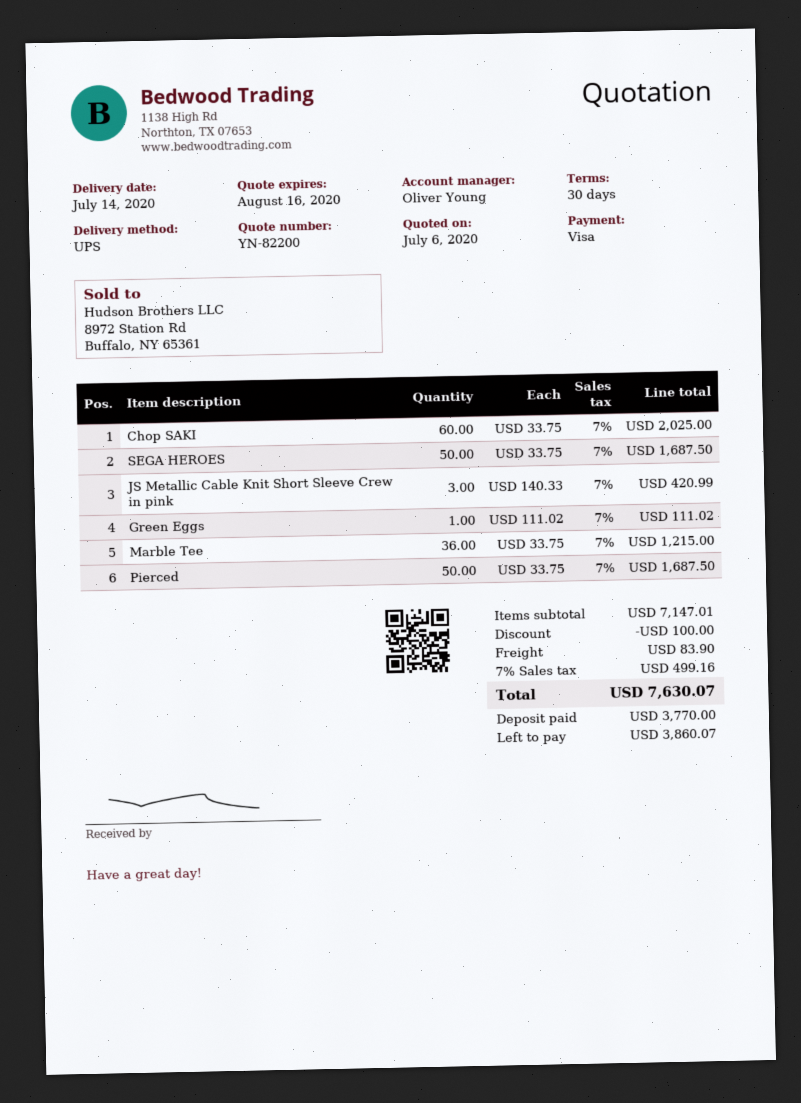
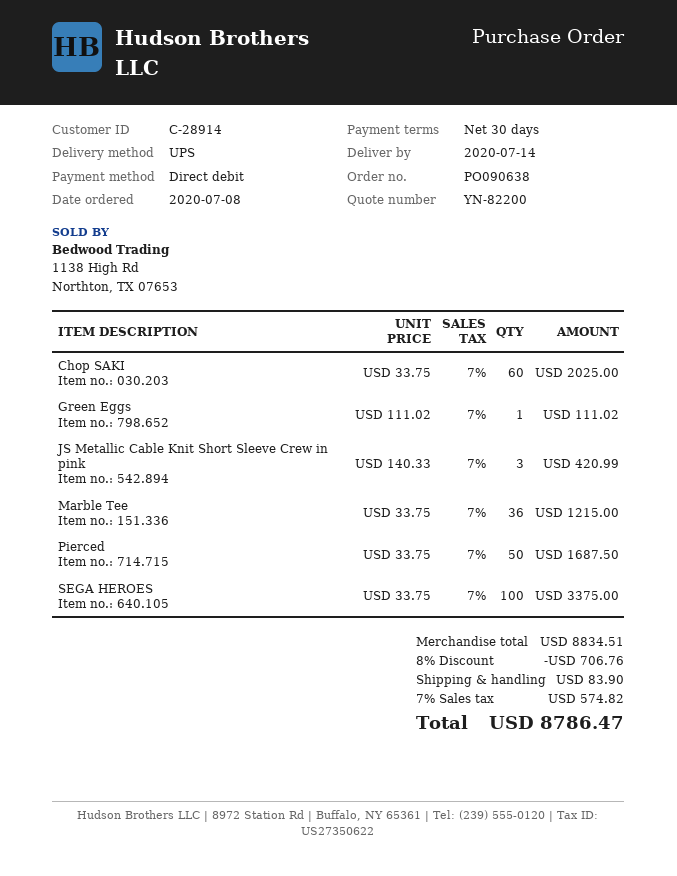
payment method: Visa -> direct debit
SEGA HEROES: 50 x 33.75 = 1687.50 -> 100 x 33.75 = 3375.00
subtotal: 7147.01 -> 8834.51
discount: 100.00 -> 706.76
tax: 7% = 499.16 -> 7% = 574.82
total: 7630.07 -> 8786.47

